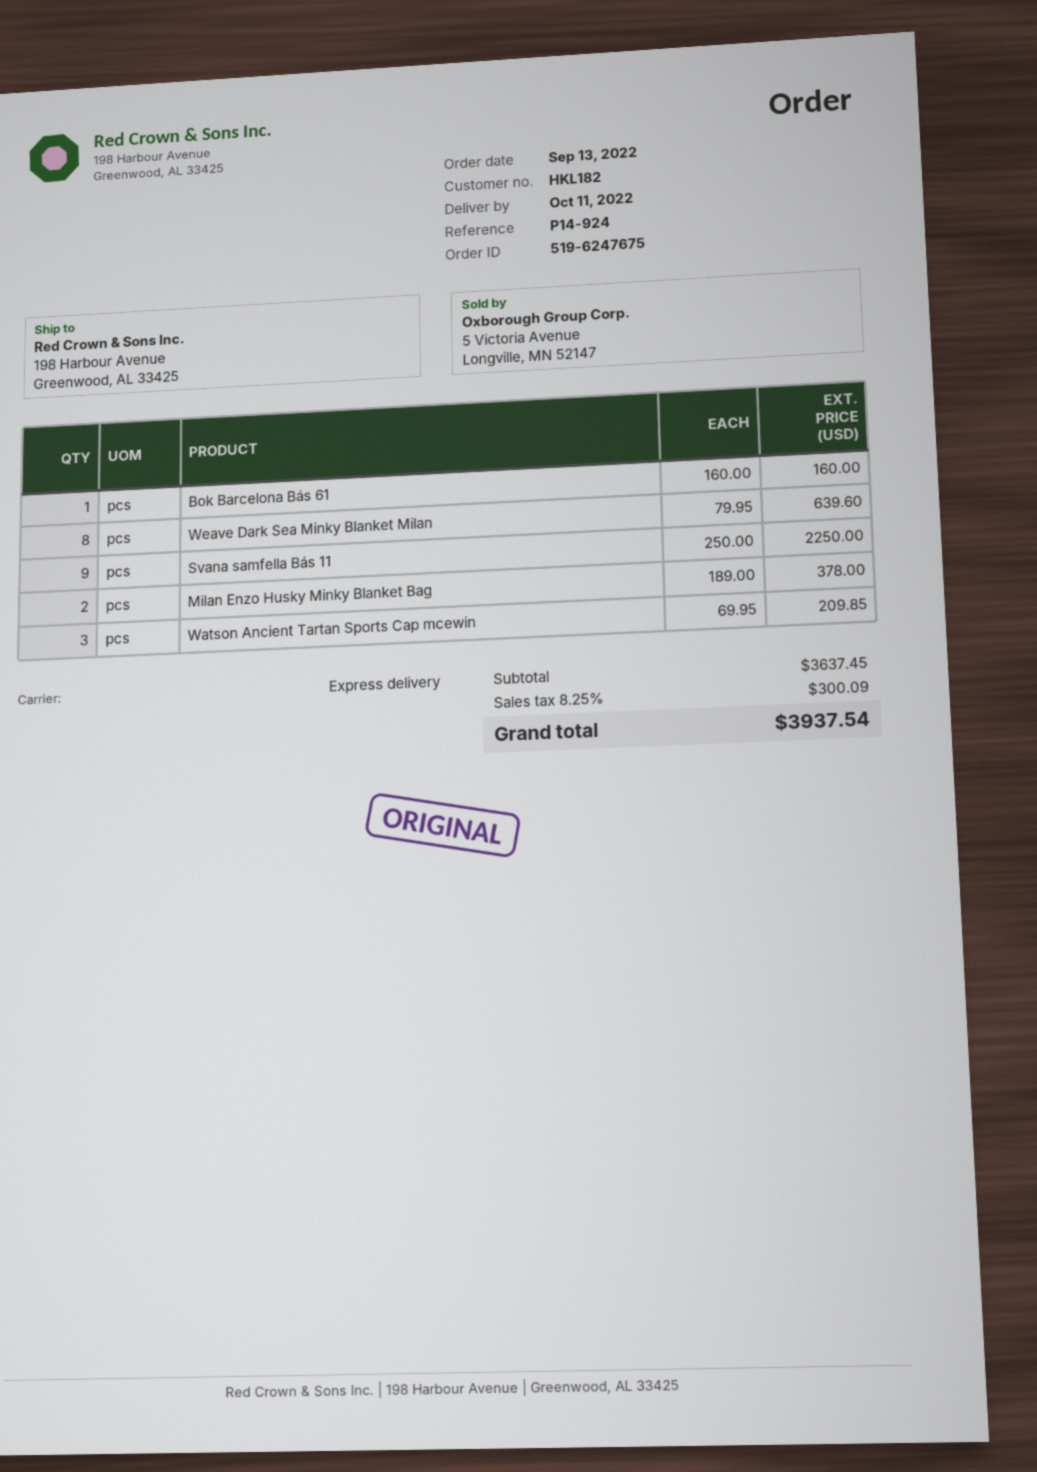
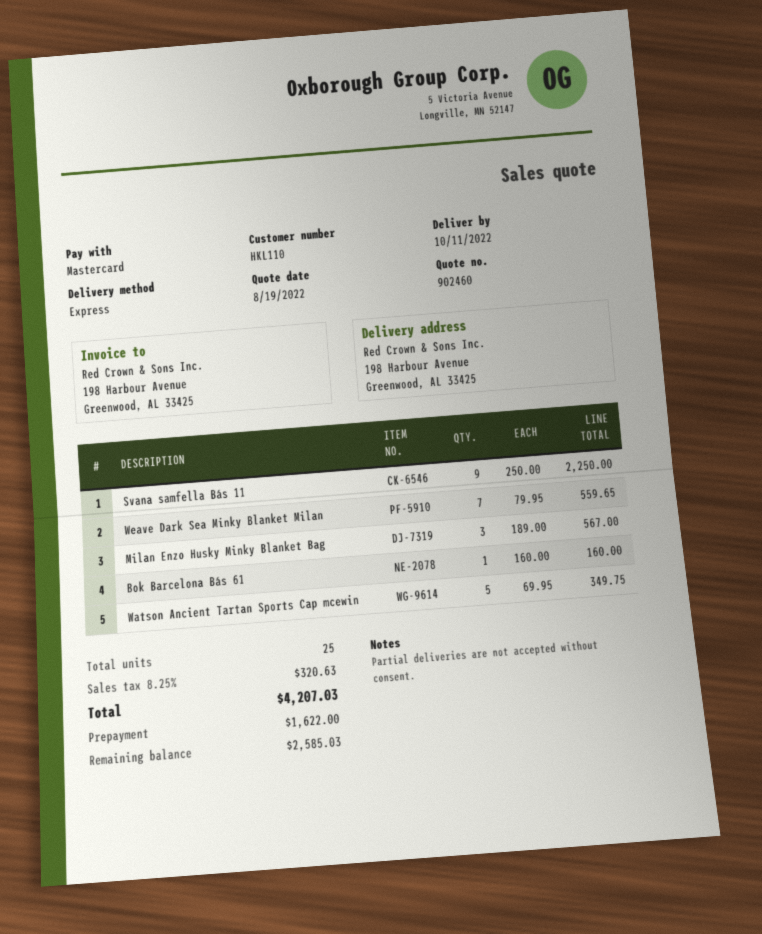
customer number: HKL182 -> HKL110
Weave Dark Sea Minky Blanket Milan: 8 x 79.95 = 639.60 -> 7 x 79.95 = 559.65
Milan Enzo Husky Minky Blanket Bag: 2 x 189.00 = 378.00 -> 3 x 189.00 = 567.00
Watson Ancient Tartan Sports Cap mcewin: 3 x 69.95 = 209.85 -> 5 x 69.95 = 349.75
tax: 8.25% = 300.09 -> 8.25% = 320.63
total: 3937.54 -> 4207.03

